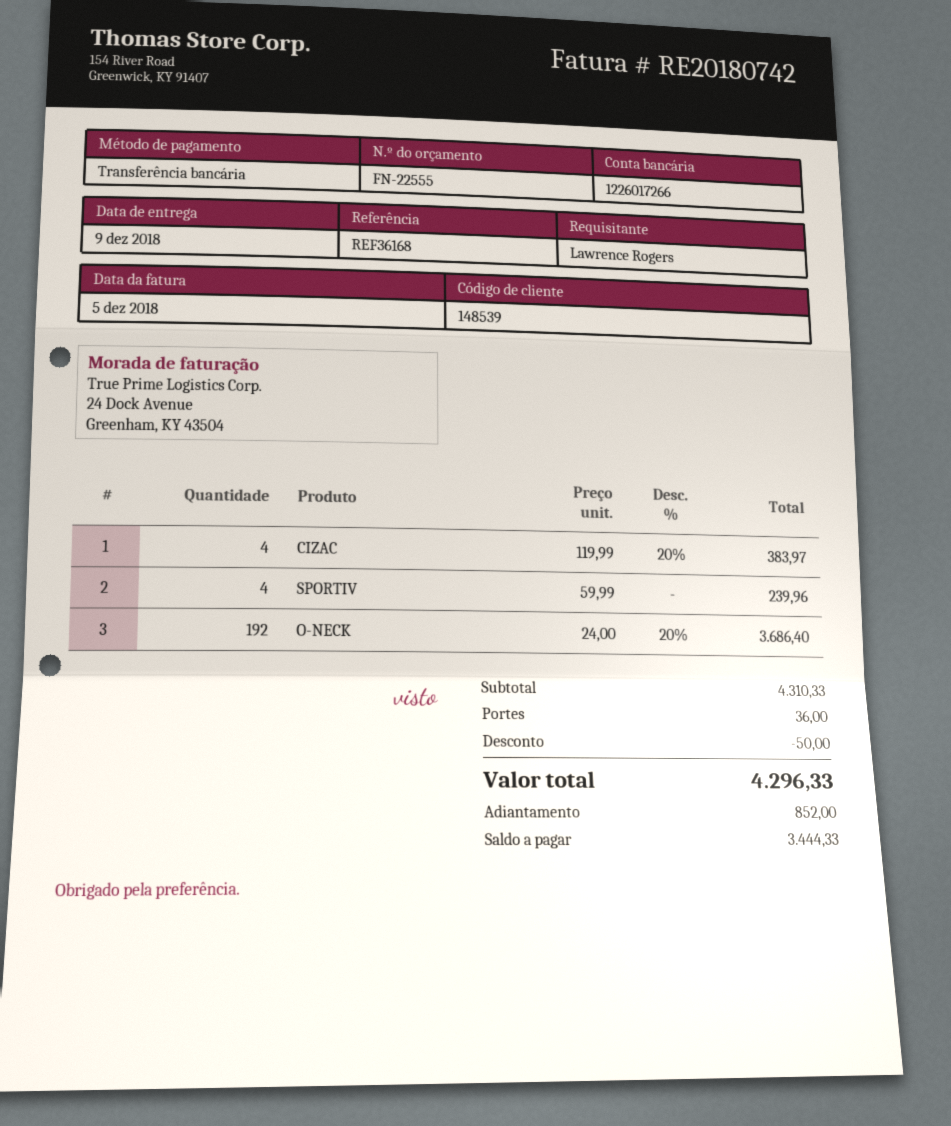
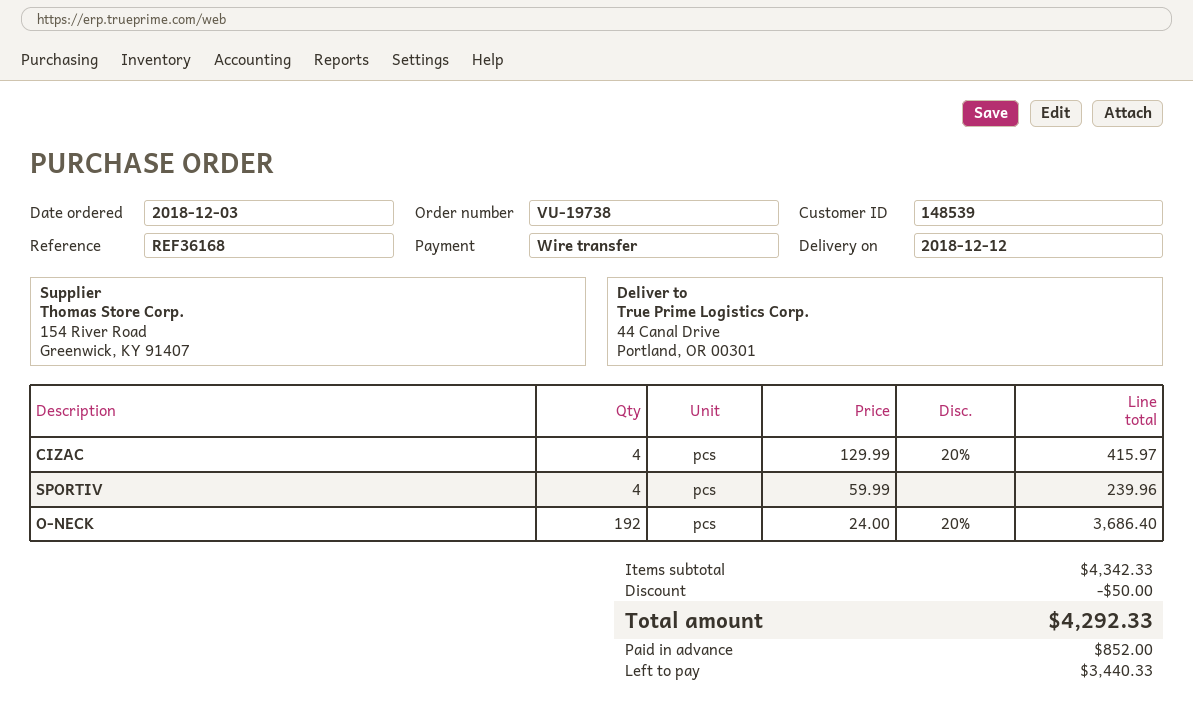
delivery date: 2018-12-09 -> 2018-12-12
CIZAC: 4 x 119.99 - 20% = 383.97 -> 4 x 129.99 - 20% = 415.97
subtotal: 4310.33 -> 4342.33
shipping: 36.00 -> none
total: 4296.33 -> 4292.33
balance: 3444.33 -> 3440.33

